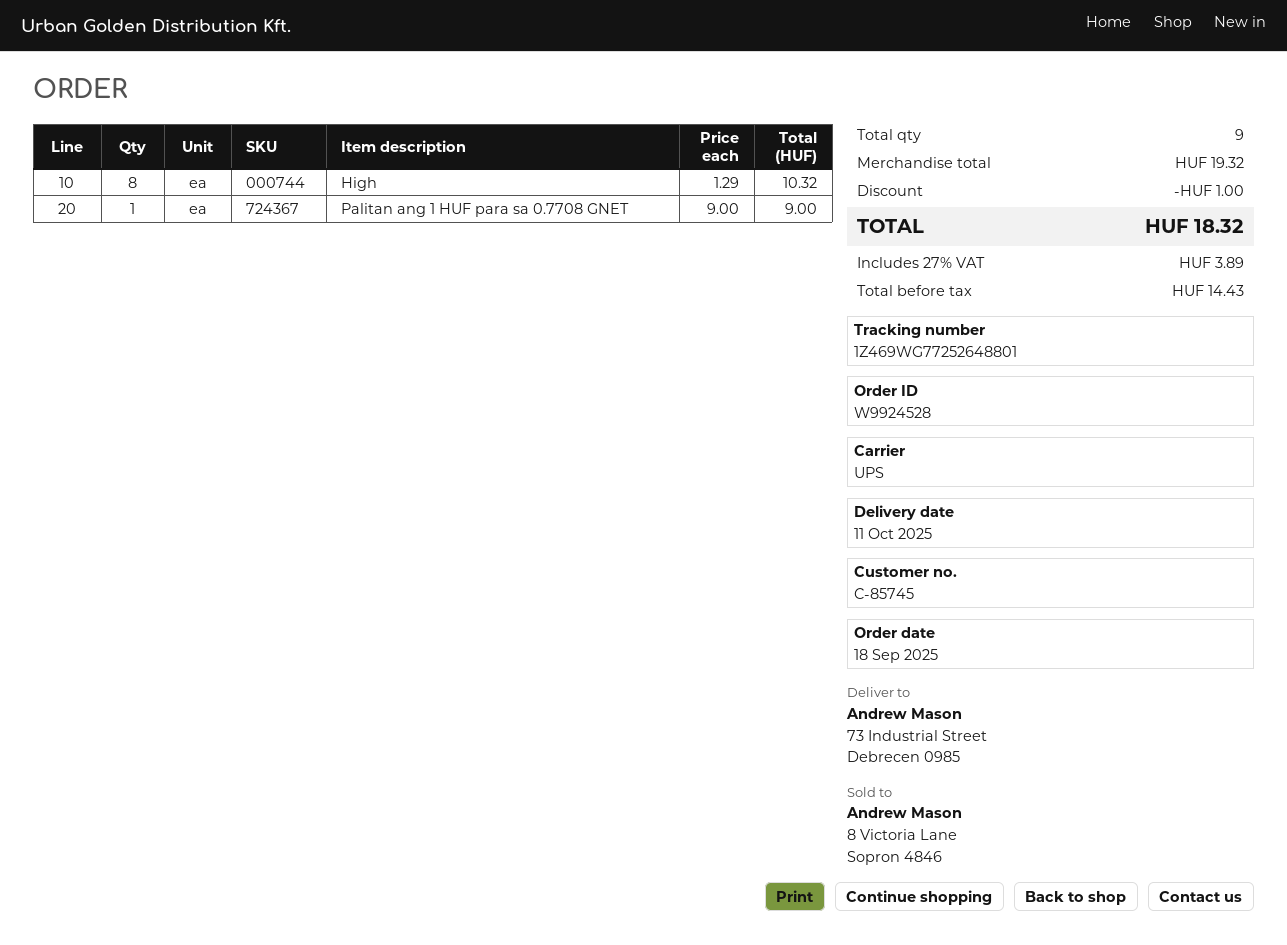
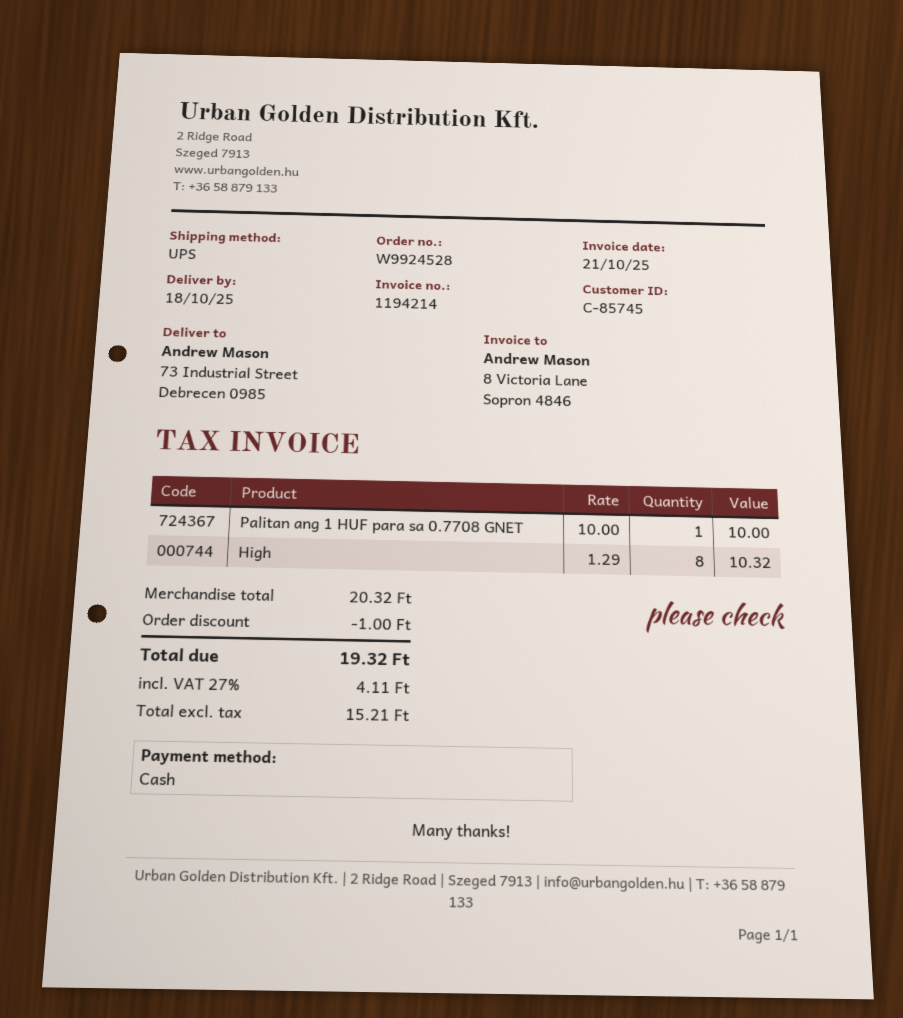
delivery date: 2025-10-11 -> 2025-10-18
Palitan ang 1 HUF para sa 0.7708 GNET: 1 x 9.00 = 9.00 -> 1 x 10.00 = 10.00
subtotal: 19.32 -> 20.32
net: 14.43 -> 15.21
tax: 27% = 3.89 -> 27% = 4.11
total: 18.32 -> 19.32

